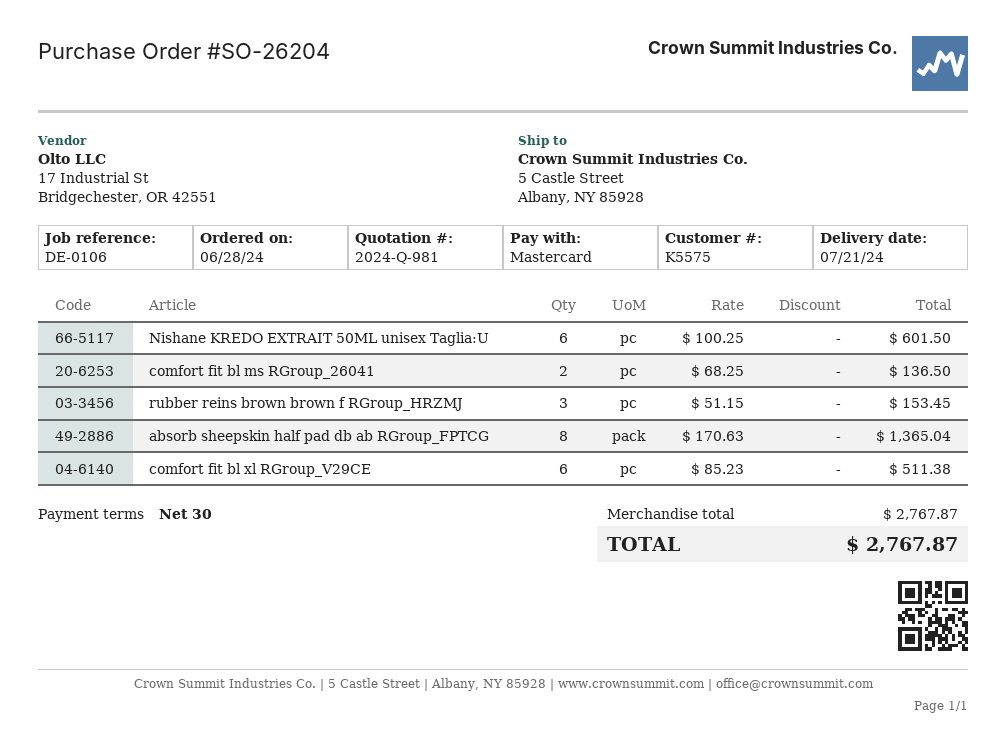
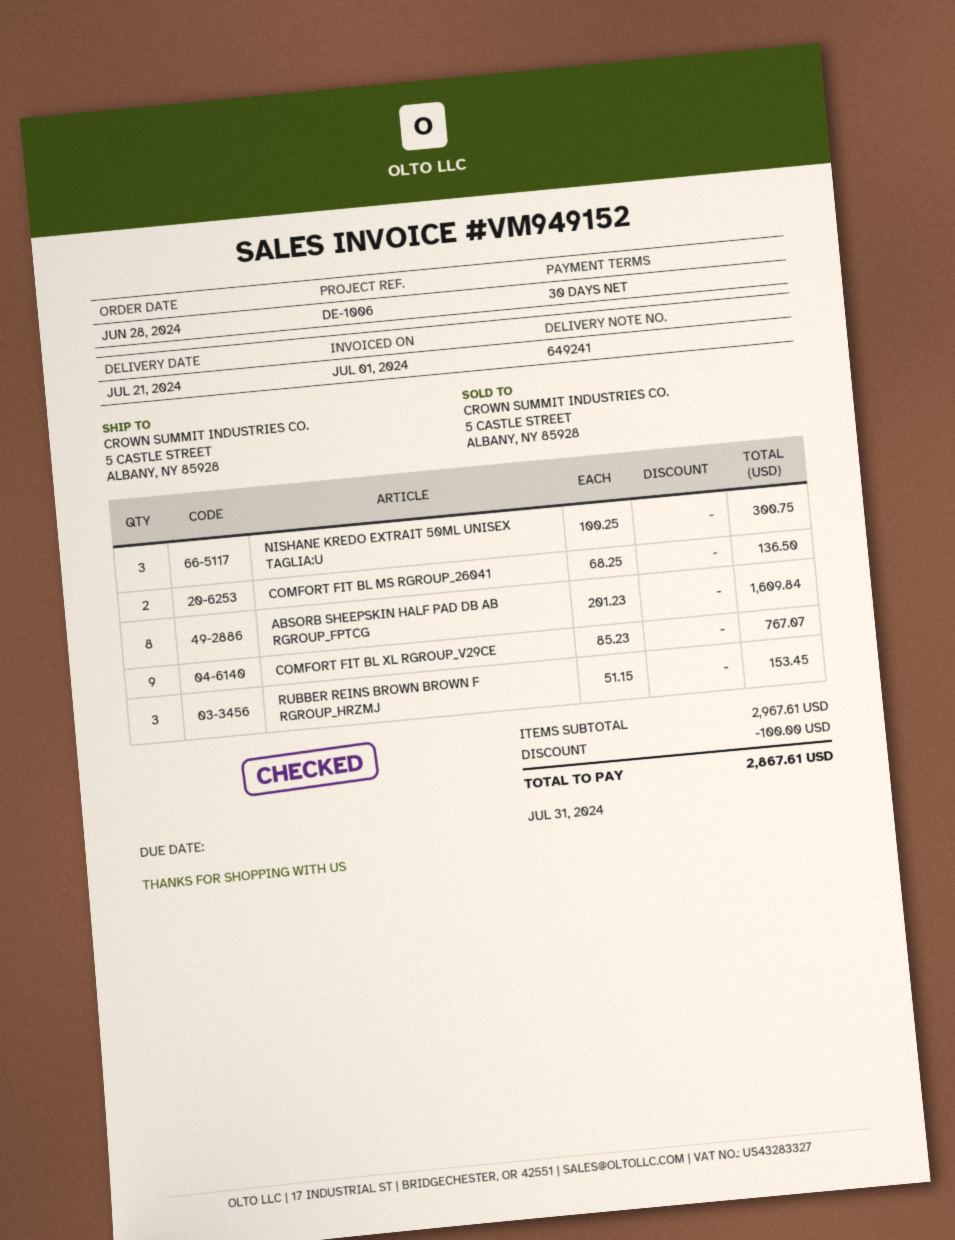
reference: DE-0106 -> DE-1006
Nishane KREDO EXTRAIT 50ML unisex Taglia:U: 6 x 100.25 = 601.50 -> 3 x 100.25 = 300.75
absorb sheepskin half pad db ab RGroup_FPTCG: 8 x 170.63 = 1365.04 -> 8 x 201.23 = 1609.84
comfort fit bl xl RGroup_V29CE: 6 x 85.23 = 511.38 -> 9 x 85.23 = 767.07
subtotal: 2767.87 -> 2967.61
discount: none -> 100.00
total: 2767.87 -> 2867.61

